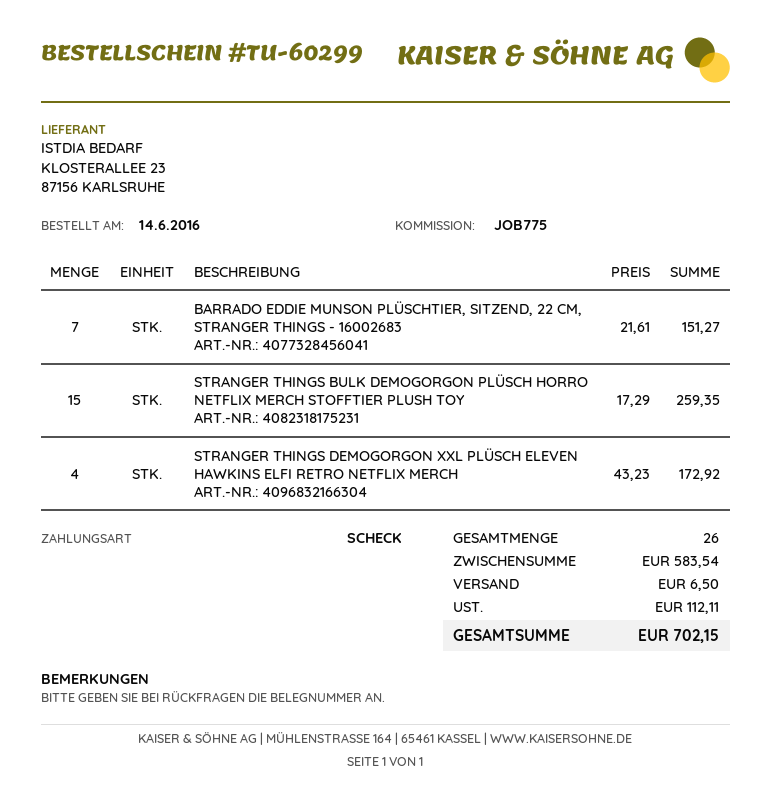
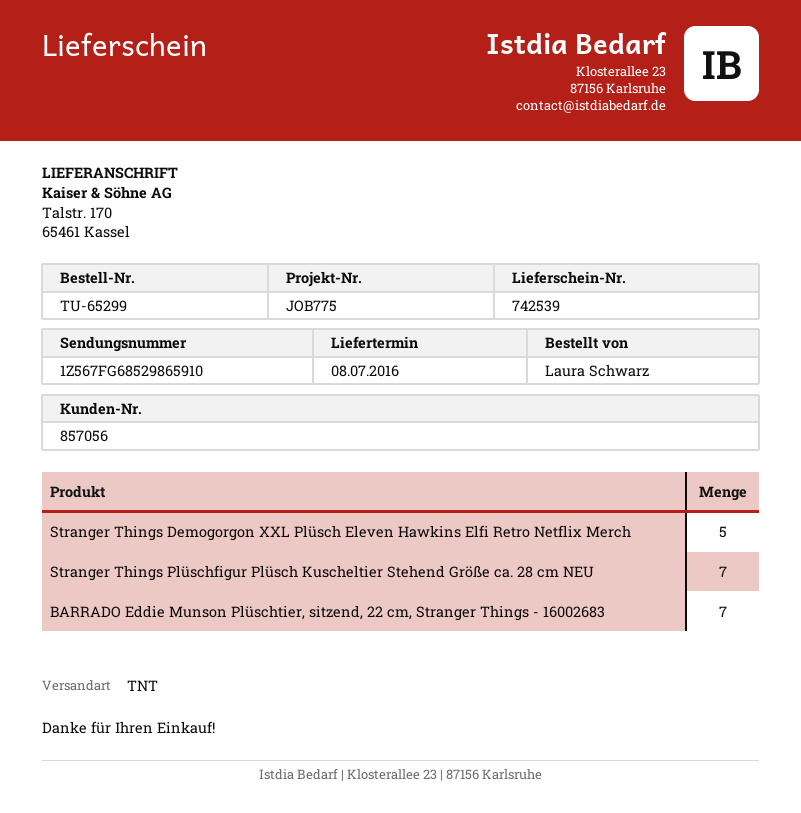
order number: TU-60299 -> TU-65299
STRANGER THINGS BULK DEMOGORGON PLÜSCH HORRO NETFLIX MERCH STOFFTIER PLUSH TOY: 15 -> none
STRANGER THINGS DEMOGORGON XXL PLÜSCH ELEVEN HAWKINS ELFI RETRO NETFLIX MERCH: 4 -> 5
Stranger Things Plüschfigur Plüsch Kuscheltier Stehend Größe ca. 28 cm NEU: none -> 7

